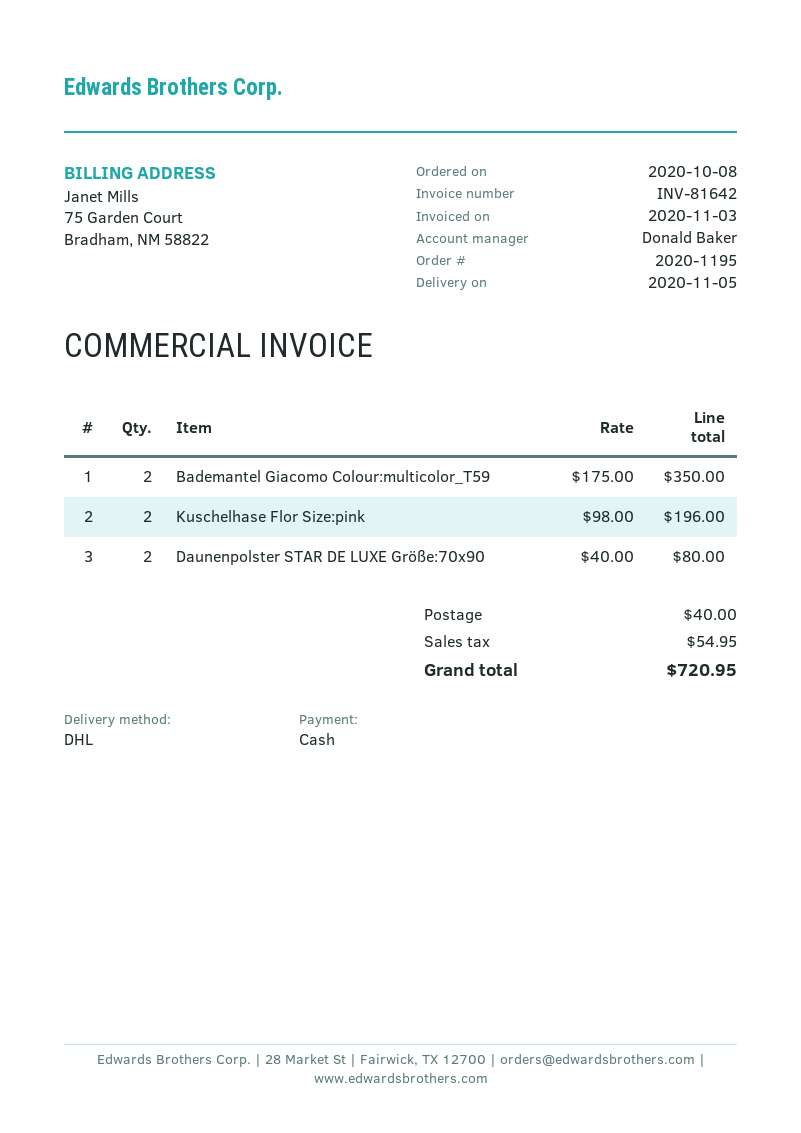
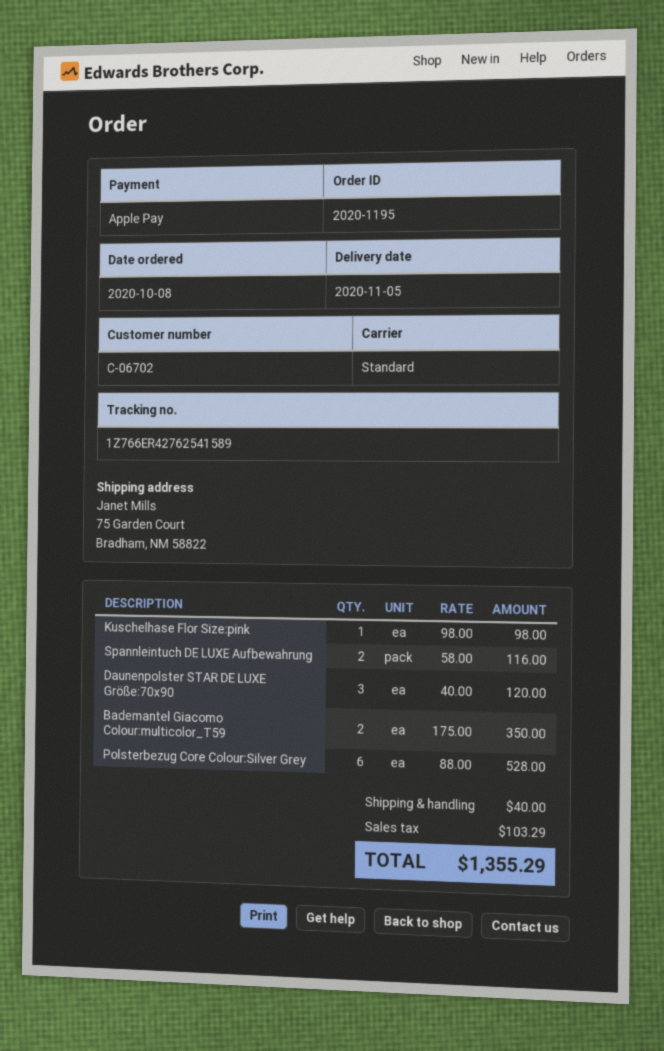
payment method: cash -> Apple Pay
shipping method: DHL -> standard
Kuschelhase Flor Size:pink: 2 x 98.00 = 196.00 -> 1 x 98.00 = 98.00
Daunenpolster STAR DE LUXE Größe:70x90: 2 x 40.00 = 80.00 -> 3 x 40.00 = 120.00
Spannleintuch DE LUXE Aufbewahrung: none -> 2 x 58.00 = 116.00
Polsterbezug Core Colour:Silver Grey: none -> 6 x 88.00 = 528.00
tax: 54.95 -> 103.29
total: 720.95 -> 1355.29

